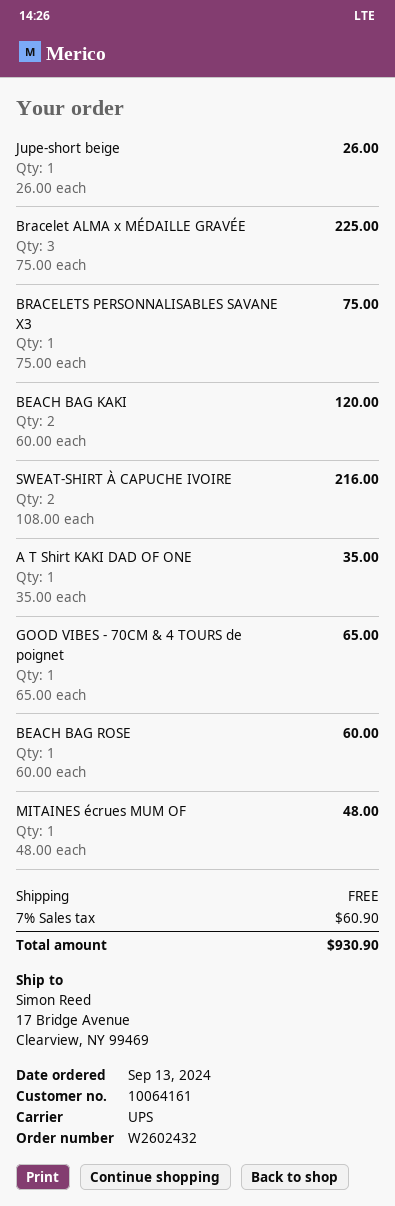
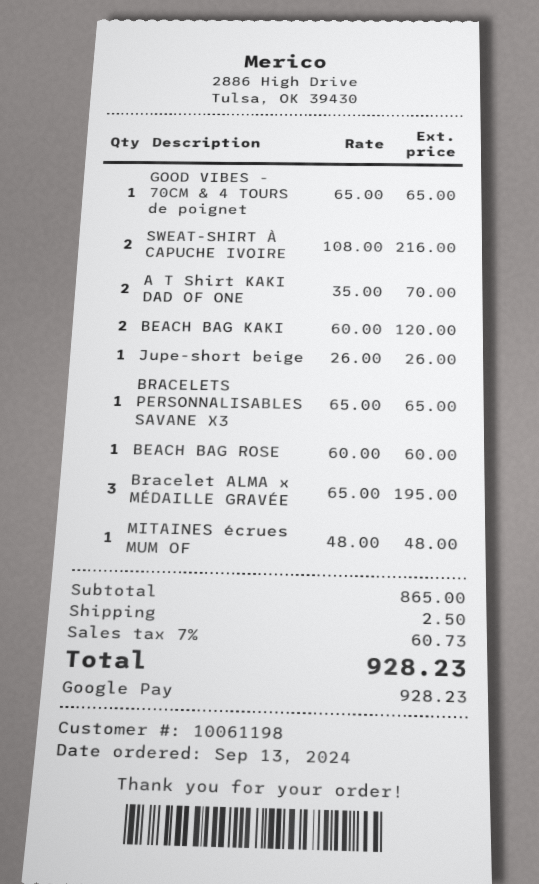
customer number: 10064161 -> 10061198
Bracelet ALMA x MÉDAILLE GRAVÉE: 3 x 75.00 = 225.00 -> 3 x 65.00 = 195.00
BRACELETS PERSONNALISABLES SAVANE X3: 1 x 75.00 = 75.00 -> 1 x 65.00 = 65.00
A T Shirt KAKI DAD OF ONE: 1 x 35.00 = 35.00 -> 2 x 35.00 = 70.00
shipping: 0.00 -> 2.50
tax: 7% = 60.90 -> 7% = 60.73
total: 930.90 -> 928.23

